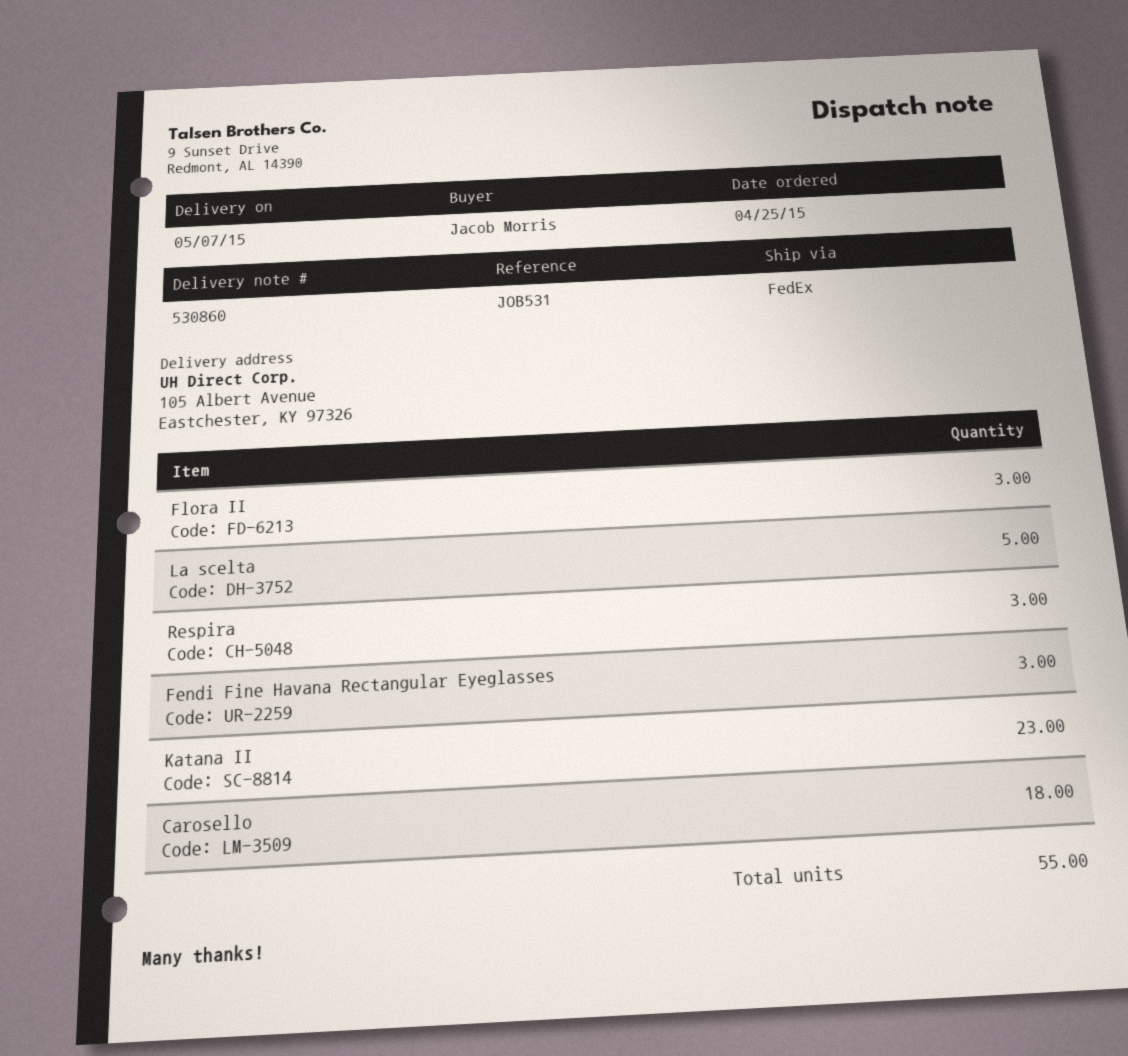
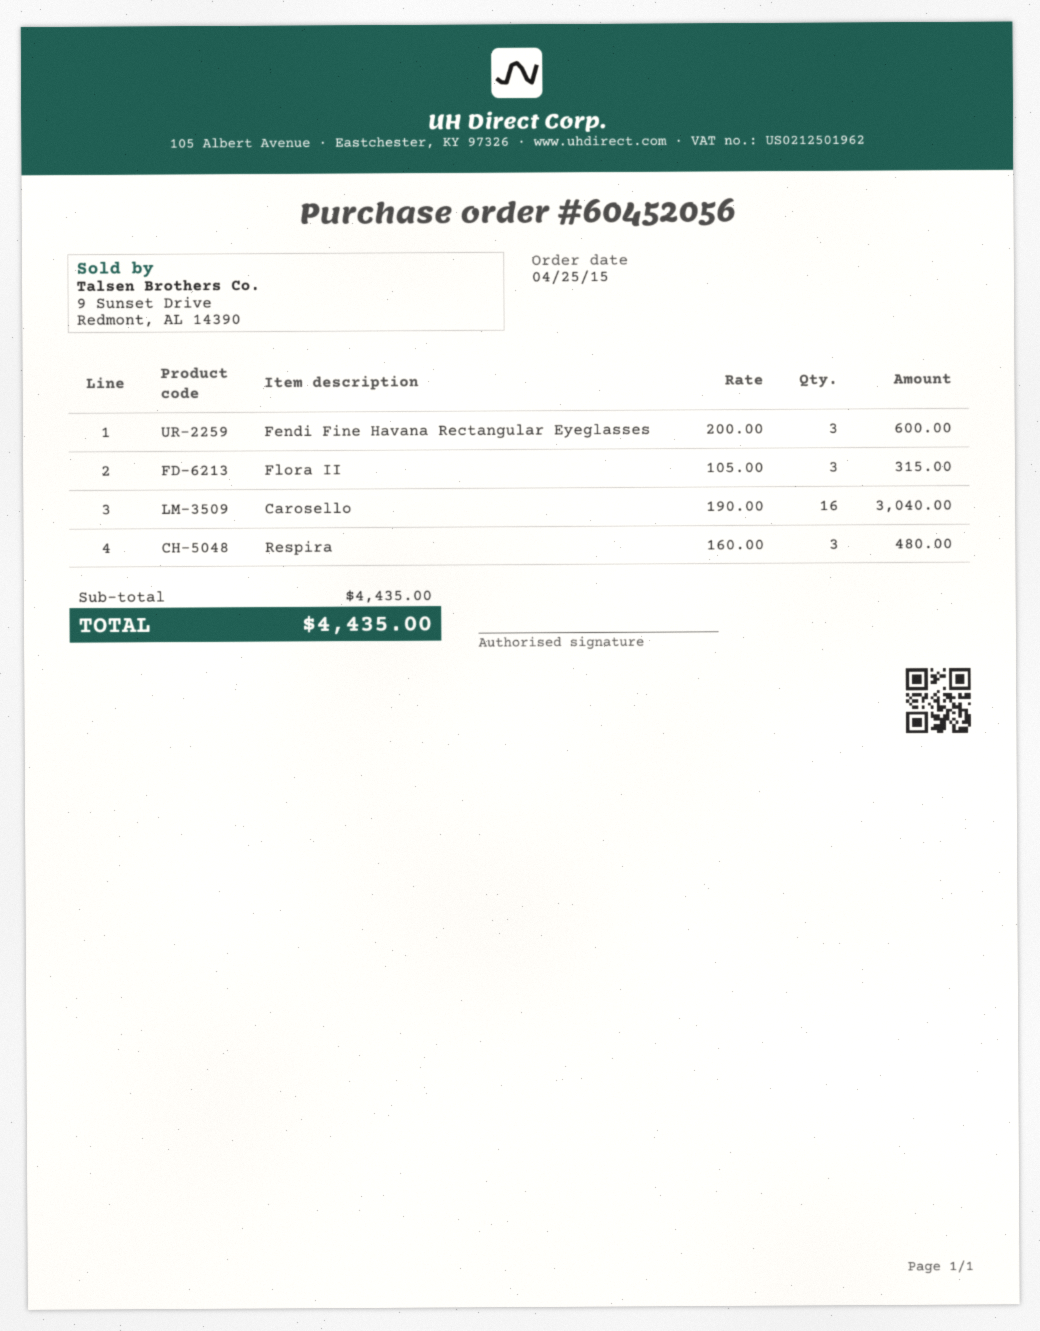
La scelta: 5 -> none
Katana II: 23 -> none
Carosello: 18 -> 16

